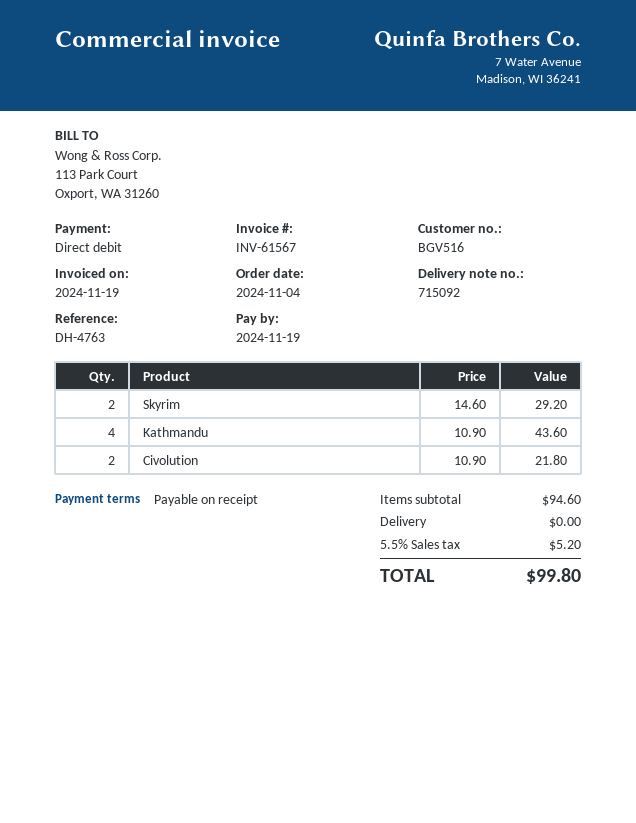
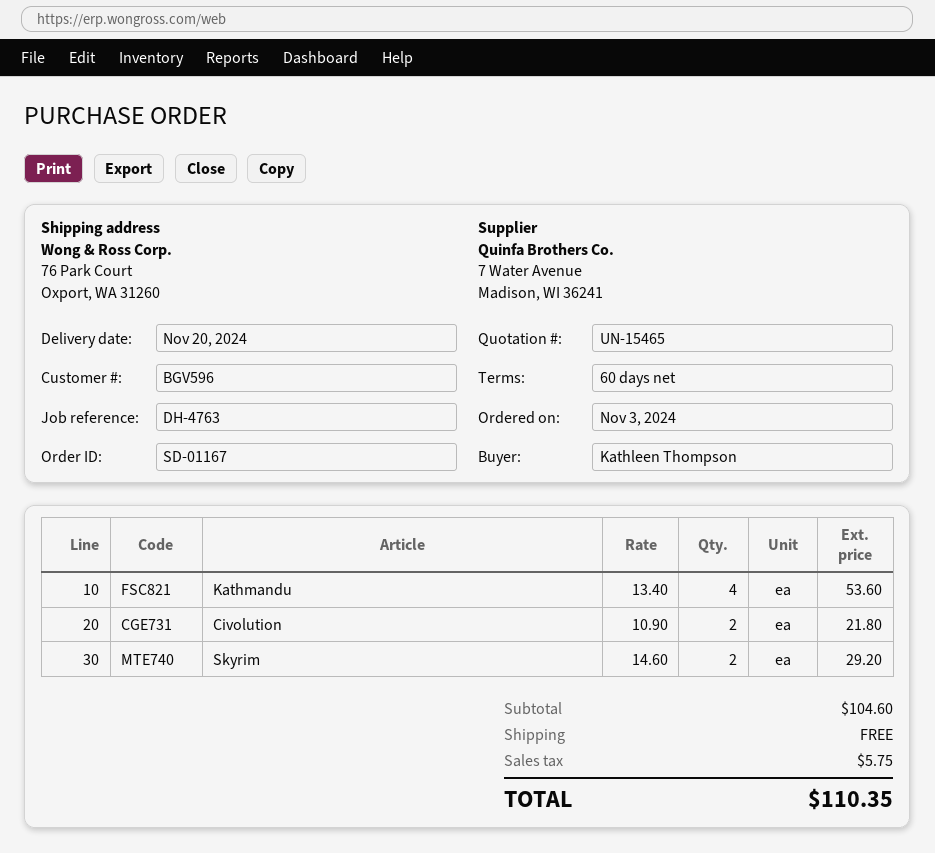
order date: 2024-11-04 -> 2024-11-03
payment terms: on receipt -> 60 days
customer number: BGV516 -> BGV596
Kathmandu: 4 x 10.90 = 43.60 -> 4 x 13.40 = 53.60
subtotal: 94.60 -> 104.60
tax: 5.20 -> 5.75
total: 99.80 -> 110.35

